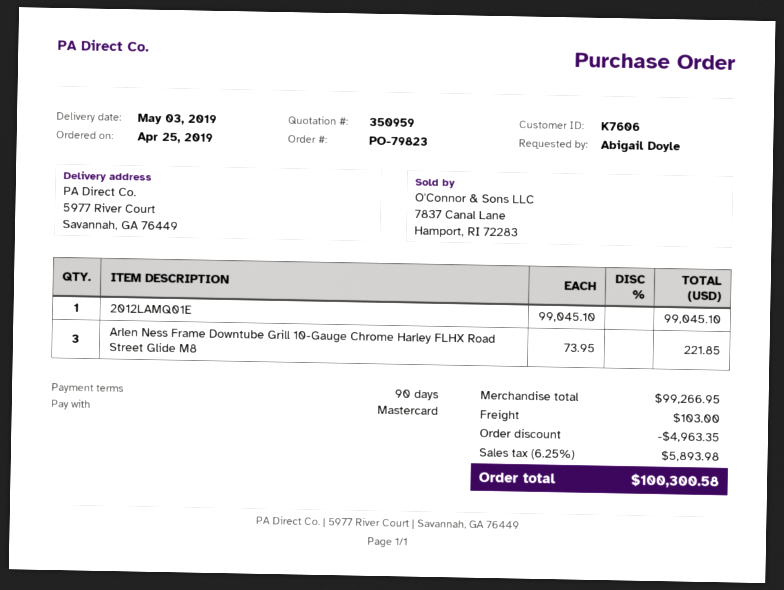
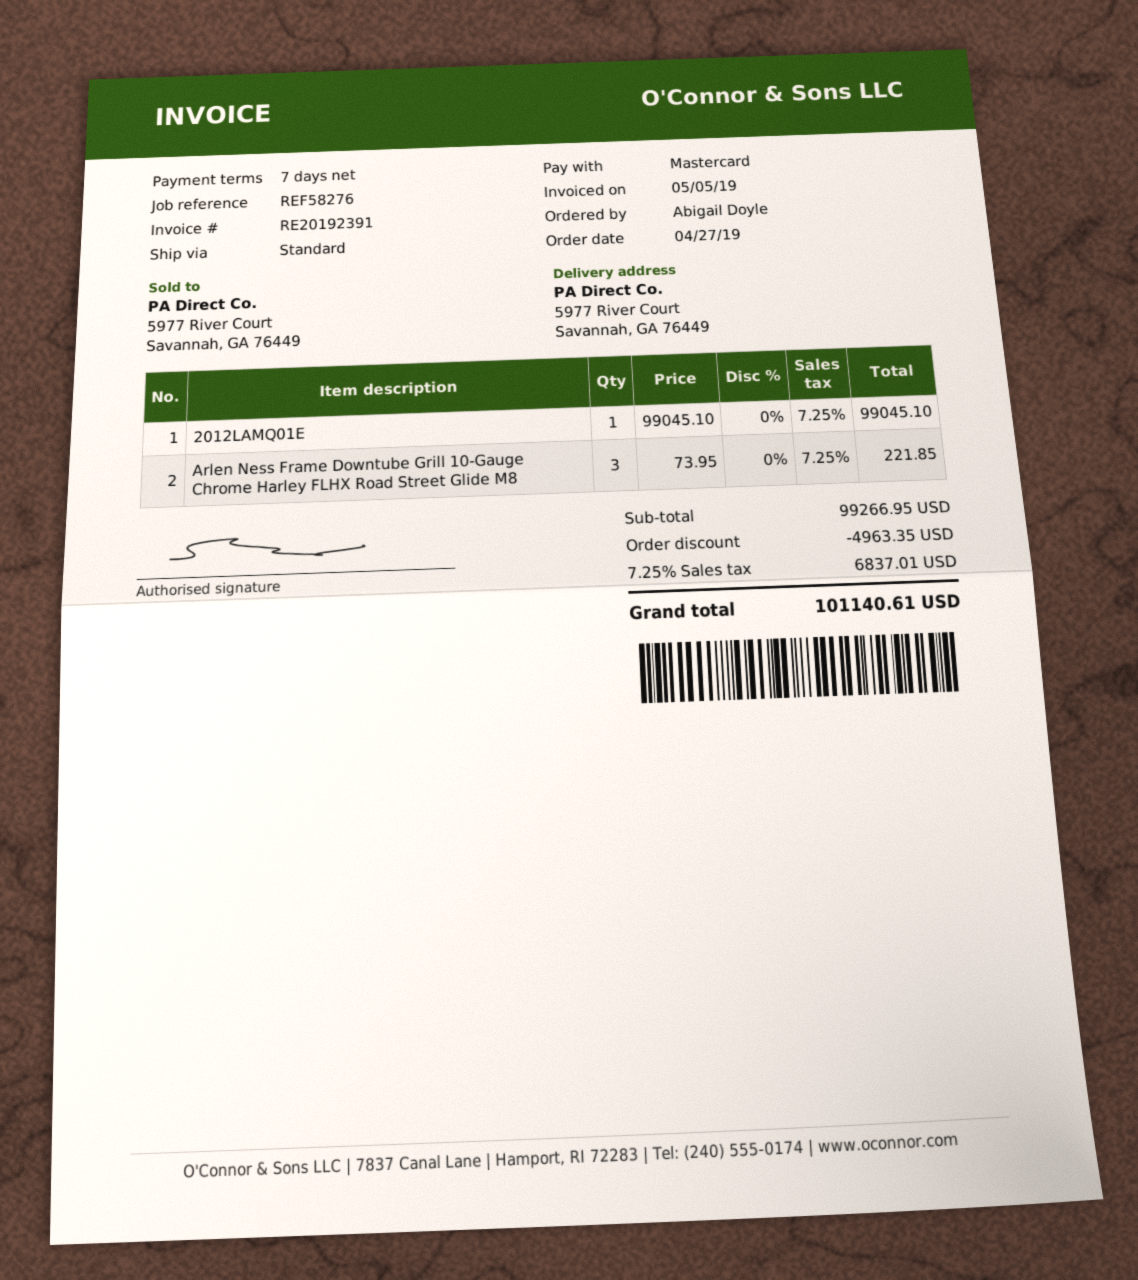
order date: 2019-04-25 -> 2019-04-27
payment terms: 90 days -> 7 days
shipping: 103.00 -> none
tax: 6.25% = 5893.98 -> 7.25% = 6837.01
total: 100300.58 -> 101140.61

